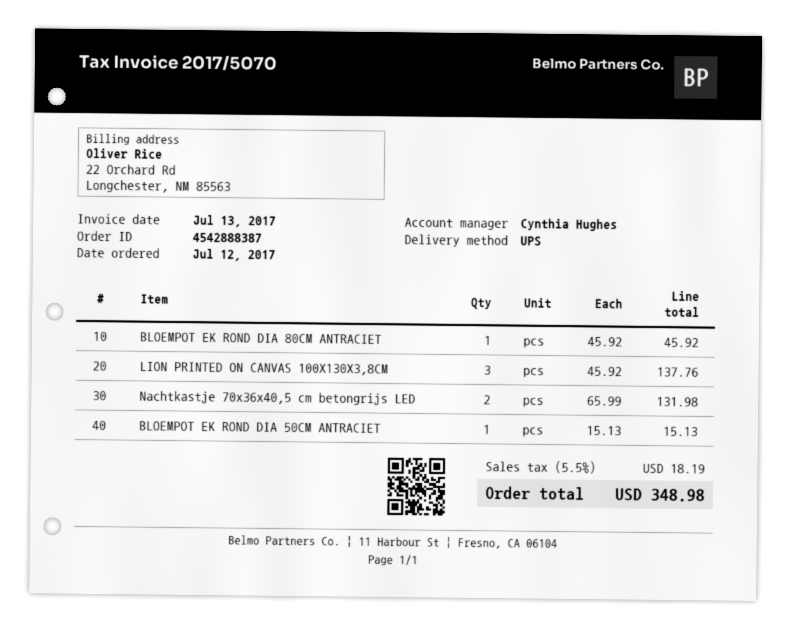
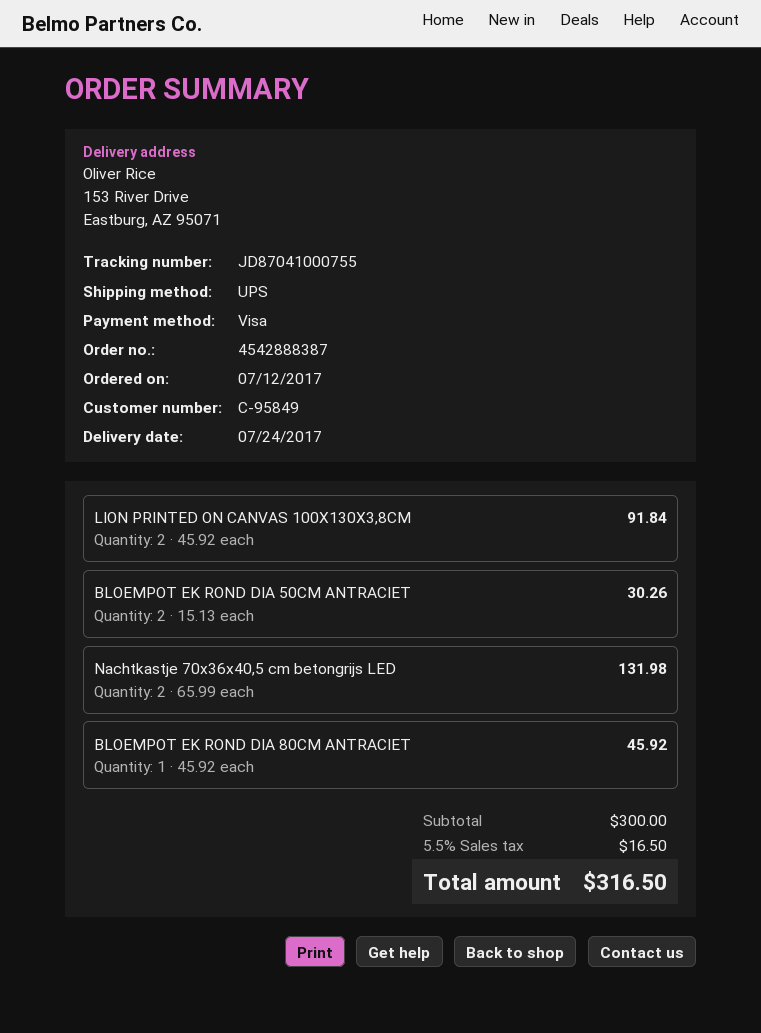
LION PRINTED ON CANVAS 100X130X3,8CM: 3 x 45.92 = 137.76 -> 2 x 45.92 = 91.84
BLOEMPOT EK ROND DIA 50CM ANTRACIET: 1 x 15.13 = 15.13 -> 2 x 15.13 = 30.26
tax: 5.5% = 18.19 -> 5.5% = 16.50
total: 348.98 -> 316.50

